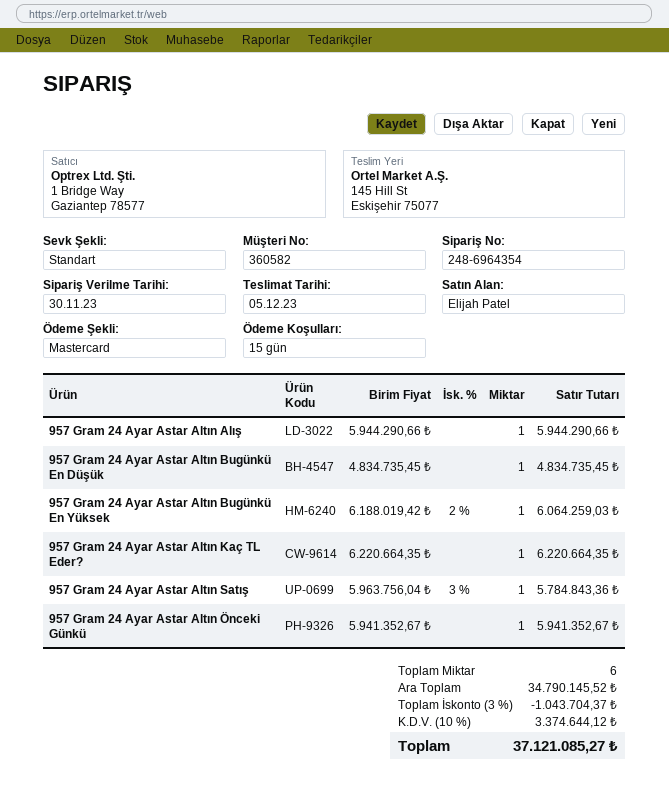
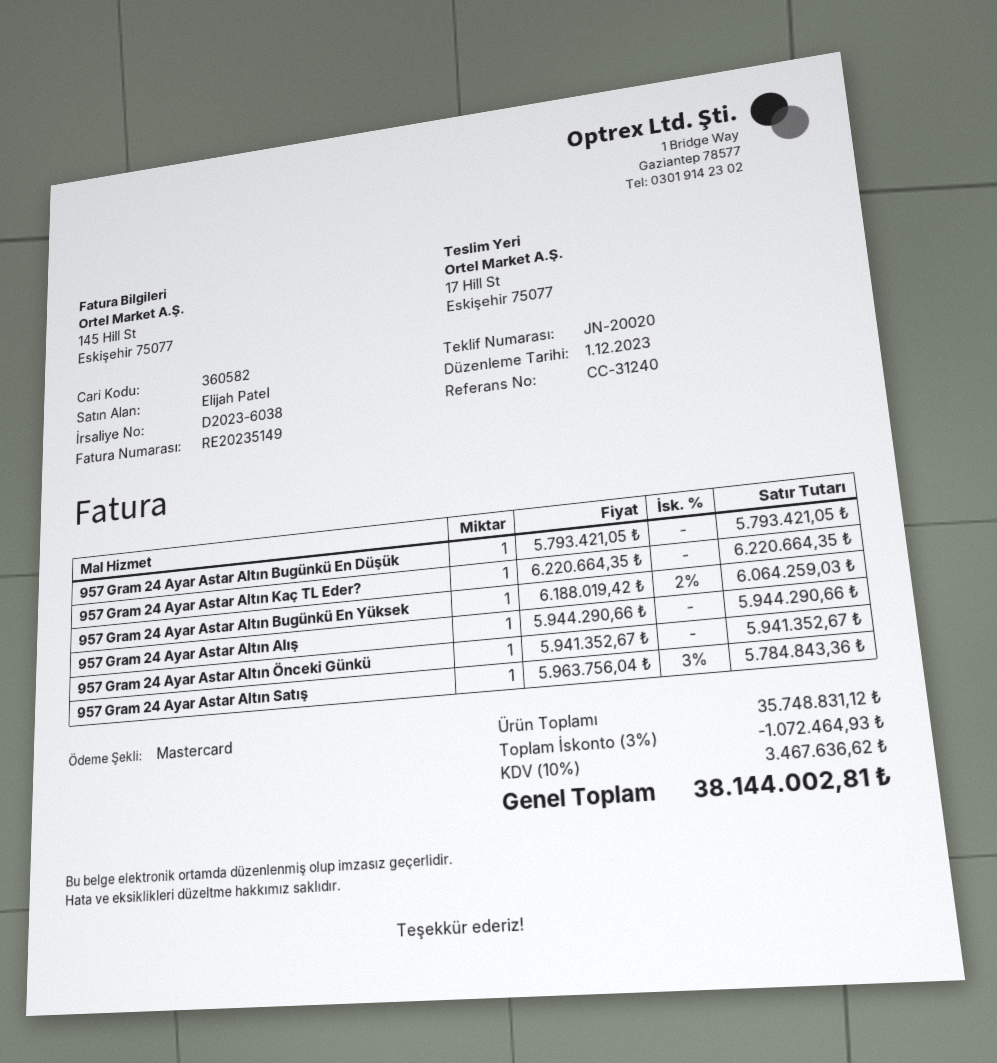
ship to: 145 Hill St, Eskişehir 75077 -> 17 Hill St, Eskişehir 75077
957 Gram 24 Ayar Astar Altın Bugünkü En Düşük: 1 x 4834735.45 = 4834735.45 -> 1 x 5793421.05 = 5793421.05
subtotal: 34790145.52 -> 35748831.12
discount: 3% = 1043704.37 -> 3% = 1072464.93
tax: 10% = 3374644.12 -> 10% = 3467636.62
total: 37121085.27 -> 38144002.81

